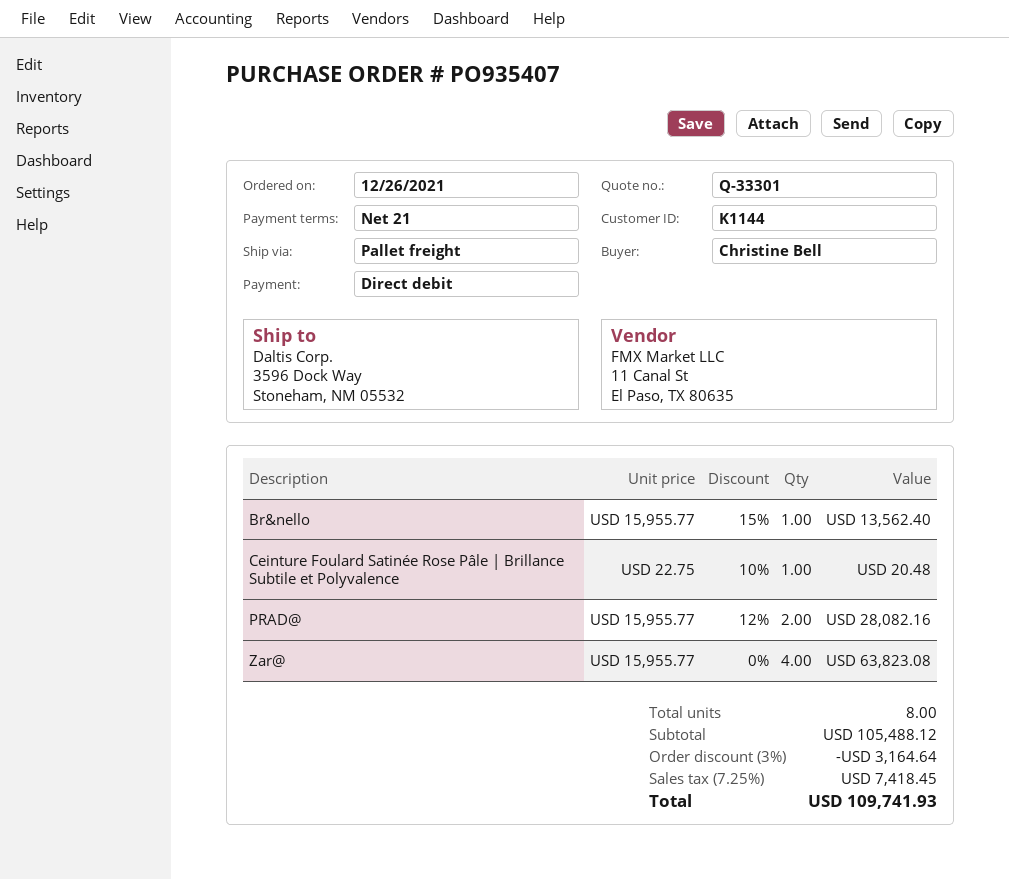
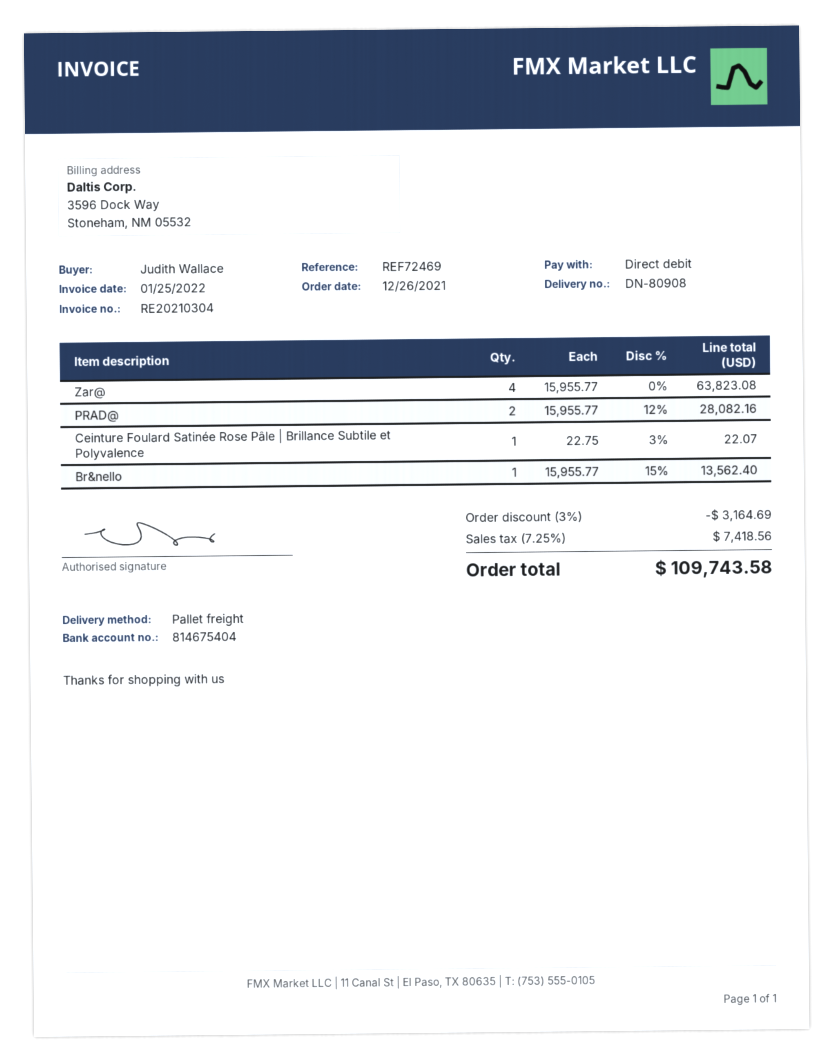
ordered by: Christine Bell -> Judith Wallace
Ceinture Foulard Satinée Rose Pâle | Brillance Subtile et Polyvalence: 1 x 22.75 - 10% = 20.48 -> 1 x 22.75 - 3% = 22.07
discount: 3% = 3164.64 -> 3% = 3164.69
tax: 7.25% = 7418.45 -> 7.25% = 7418.56
total: 109741.93 -> 109743.58

